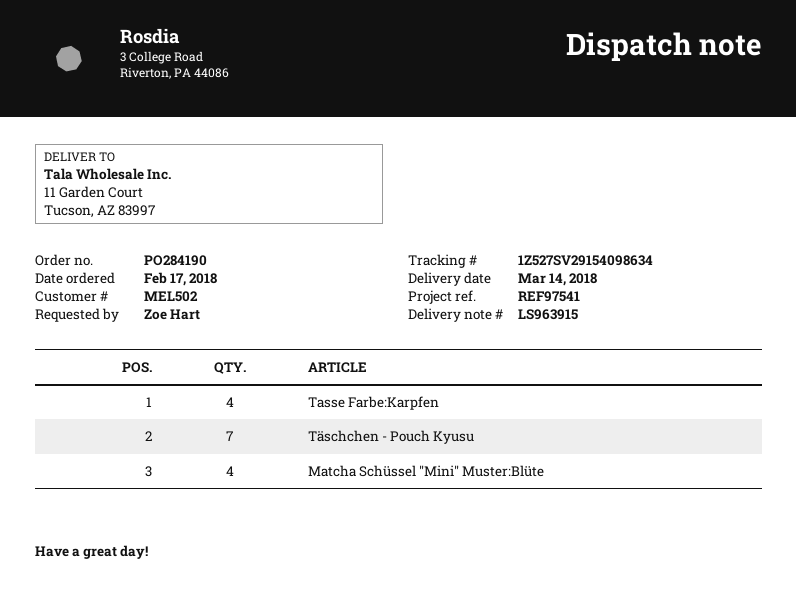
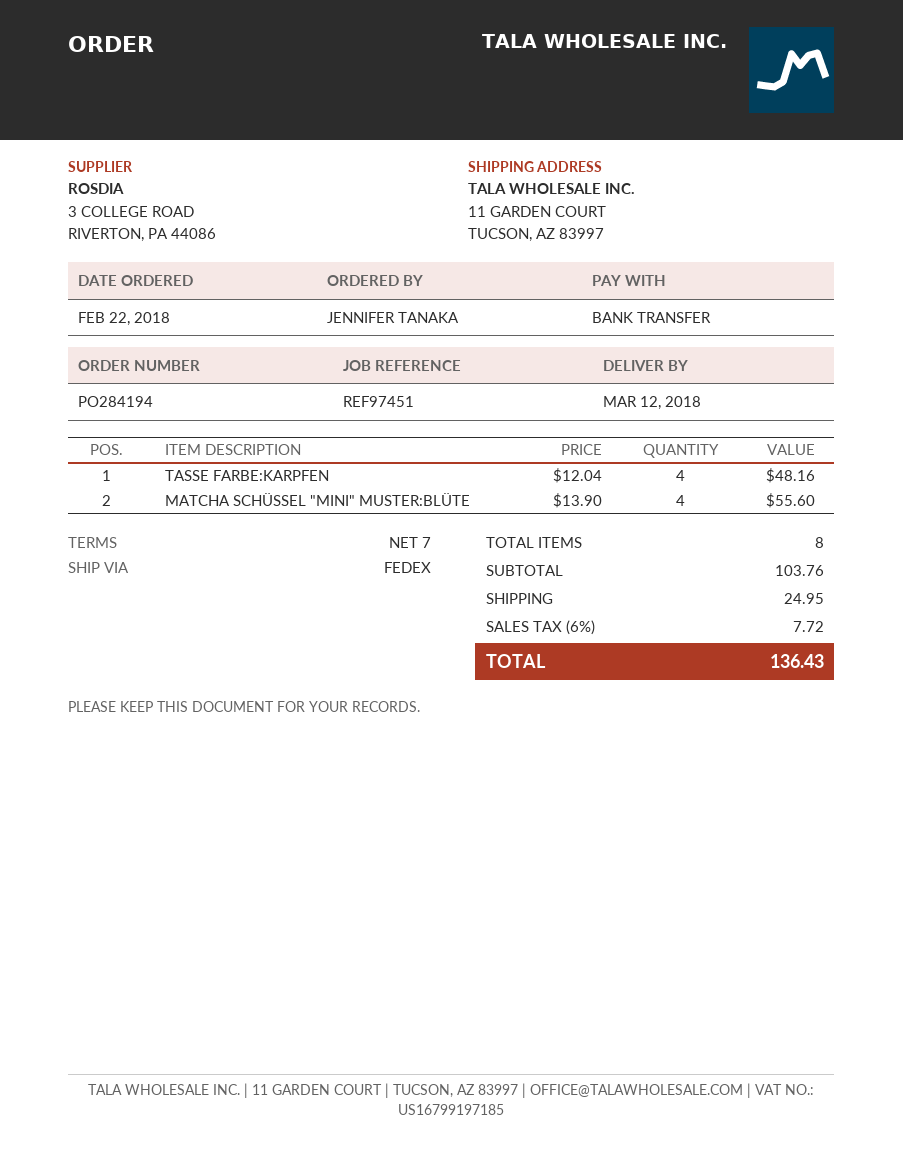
order number: PO284190 -> PO284194
order date: 2018-02-17 -> 2018-02-22
delivery date: 2018-03-14 -> 2018-03-12
reference: REF97541 -> REF97451
ordered by: Zoe Hart -> JENNIFER TANAKA
Täschchen - Pouch Kyusu: 7 -> none

